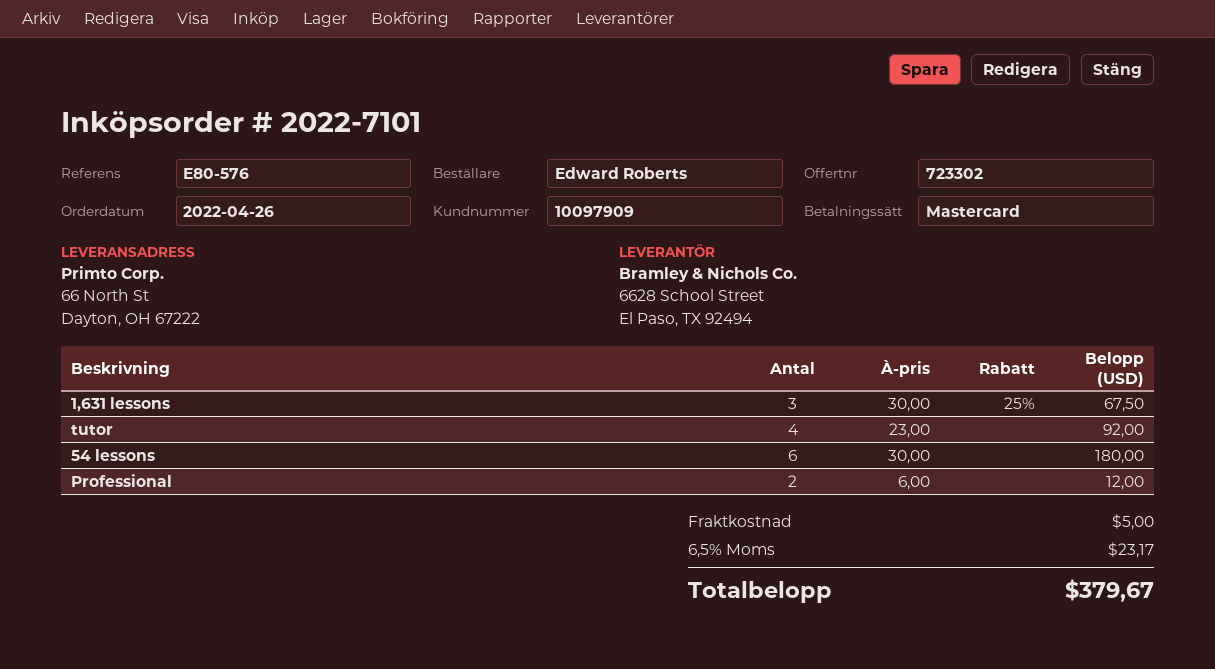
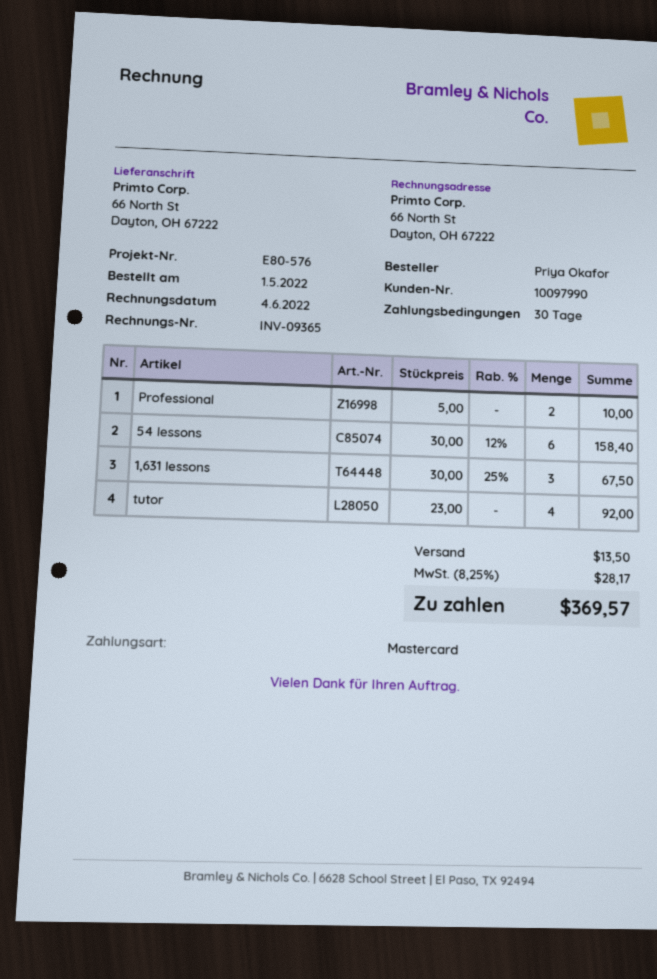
order date: 2022-04-26 -> 2022-05-01
customer number: 10097909 -> 10097990
ordered by: Edward Roberts -> Priya Okafor
54 lessons: 6 x 30.00 = 180.00 -> 6 x 30.00 - 12% = 158.40
Professional: 2 x 6.00 = 12.00 -> 2 x 5.00 = 10.00
shipping: 5.00 -> 13.50
tax: 6.5% = 23.17 -> 8.25% = 28.17
total: 379.67 -> 369.57

